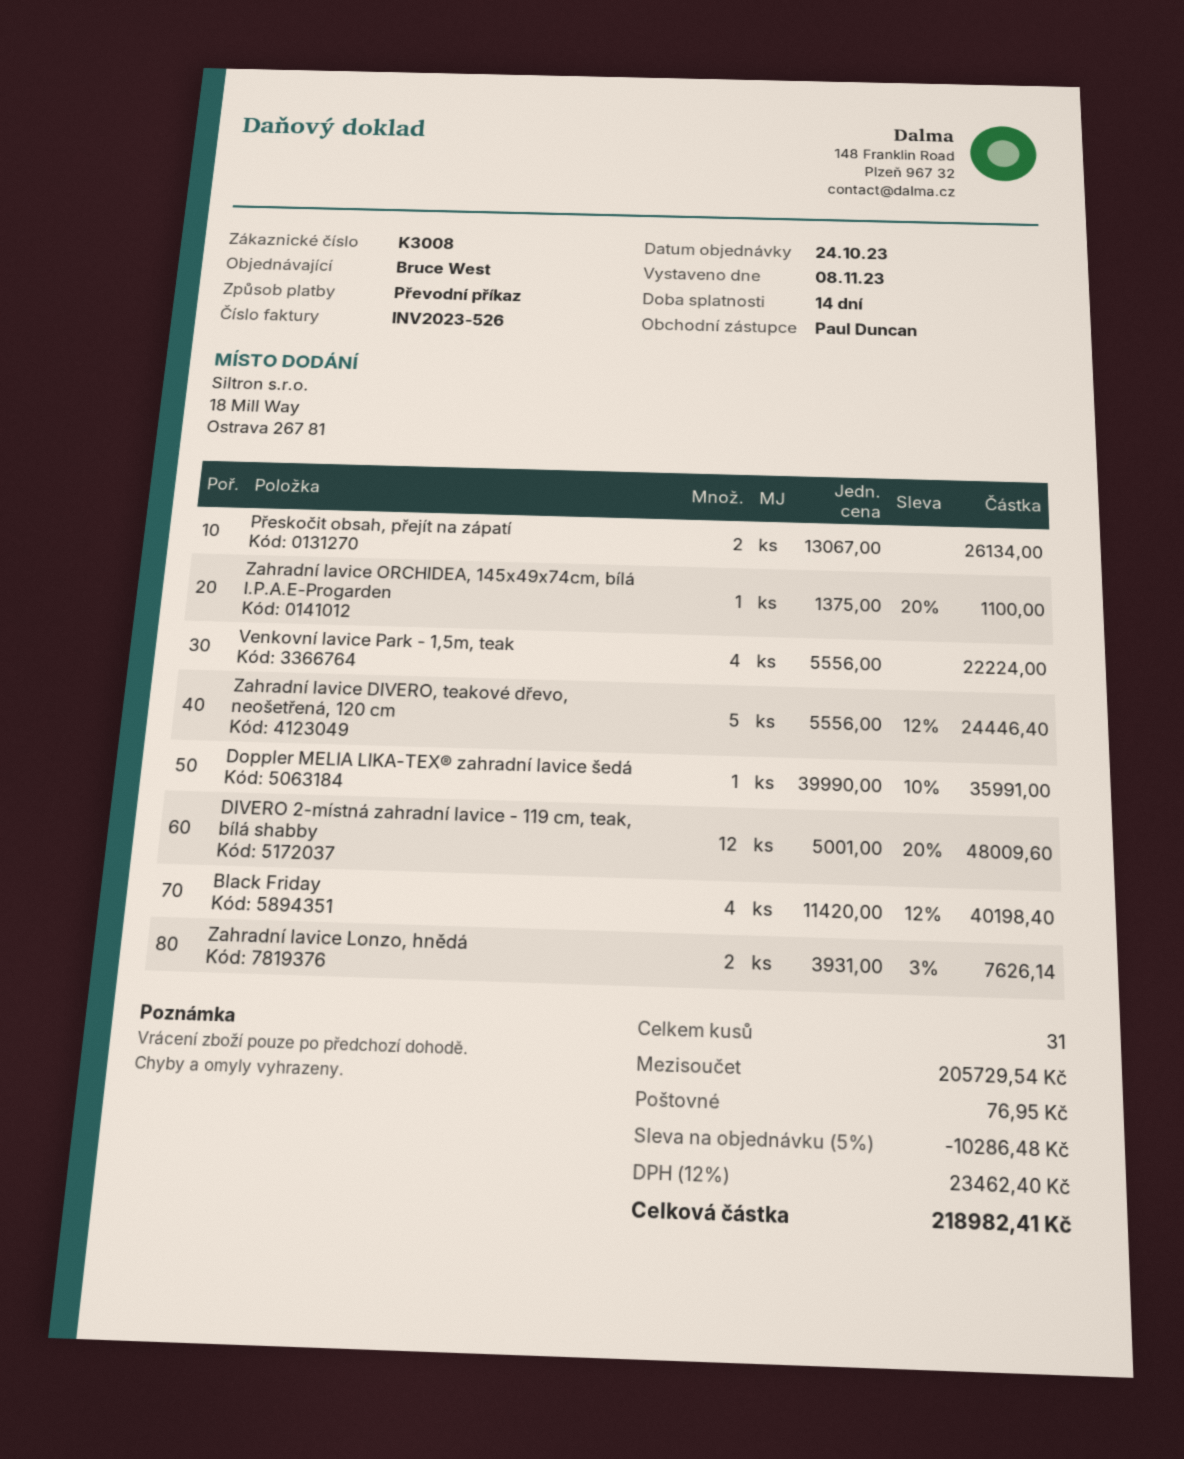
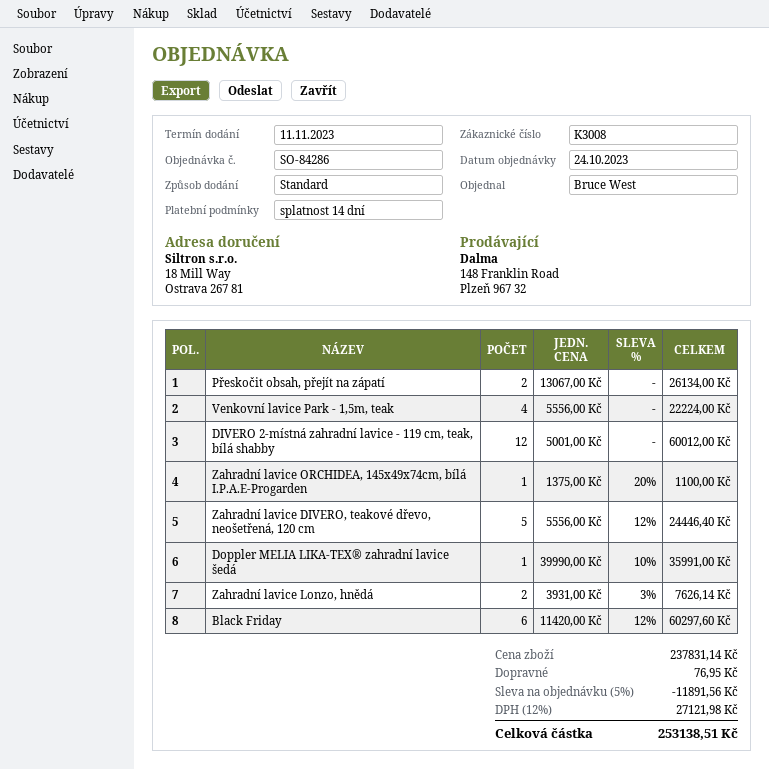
DIVERO 2-místná zahradní lavice - 119 cm, teak, bílá shabby: 12 x 5001.00 - 20% = 48009.60 -> 12 x 5001.00 = 60012.00
Black Friday: 4 x 11420.00 - 12% = 40198.40 -> 6 x 11420.00 - 12% = 60297.60
subtotal: 205729.54 -> 237831.14
discount: 5% = 10286.48 -> 5% = 11891.56
tax: 12% = 23462.40 -> 12% = 27121.98
total: 218982.41 -> 253138.51

